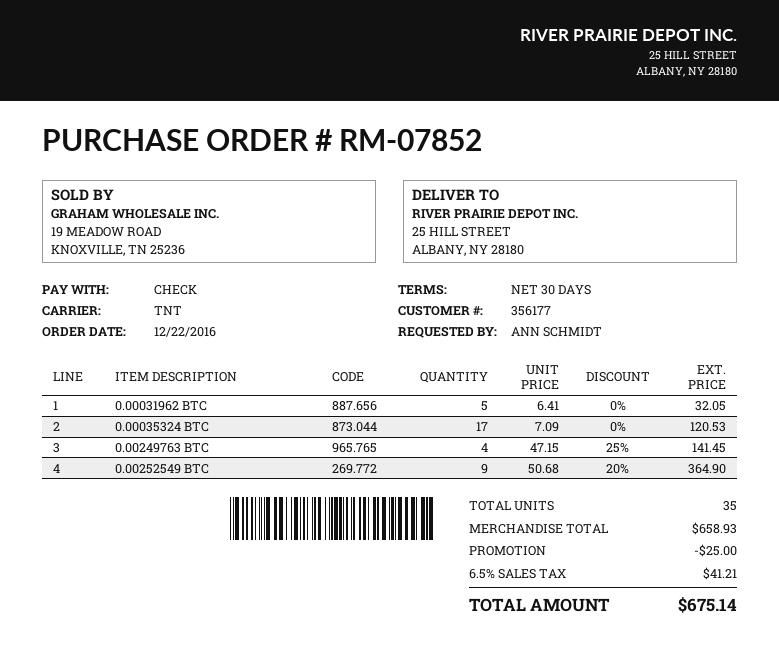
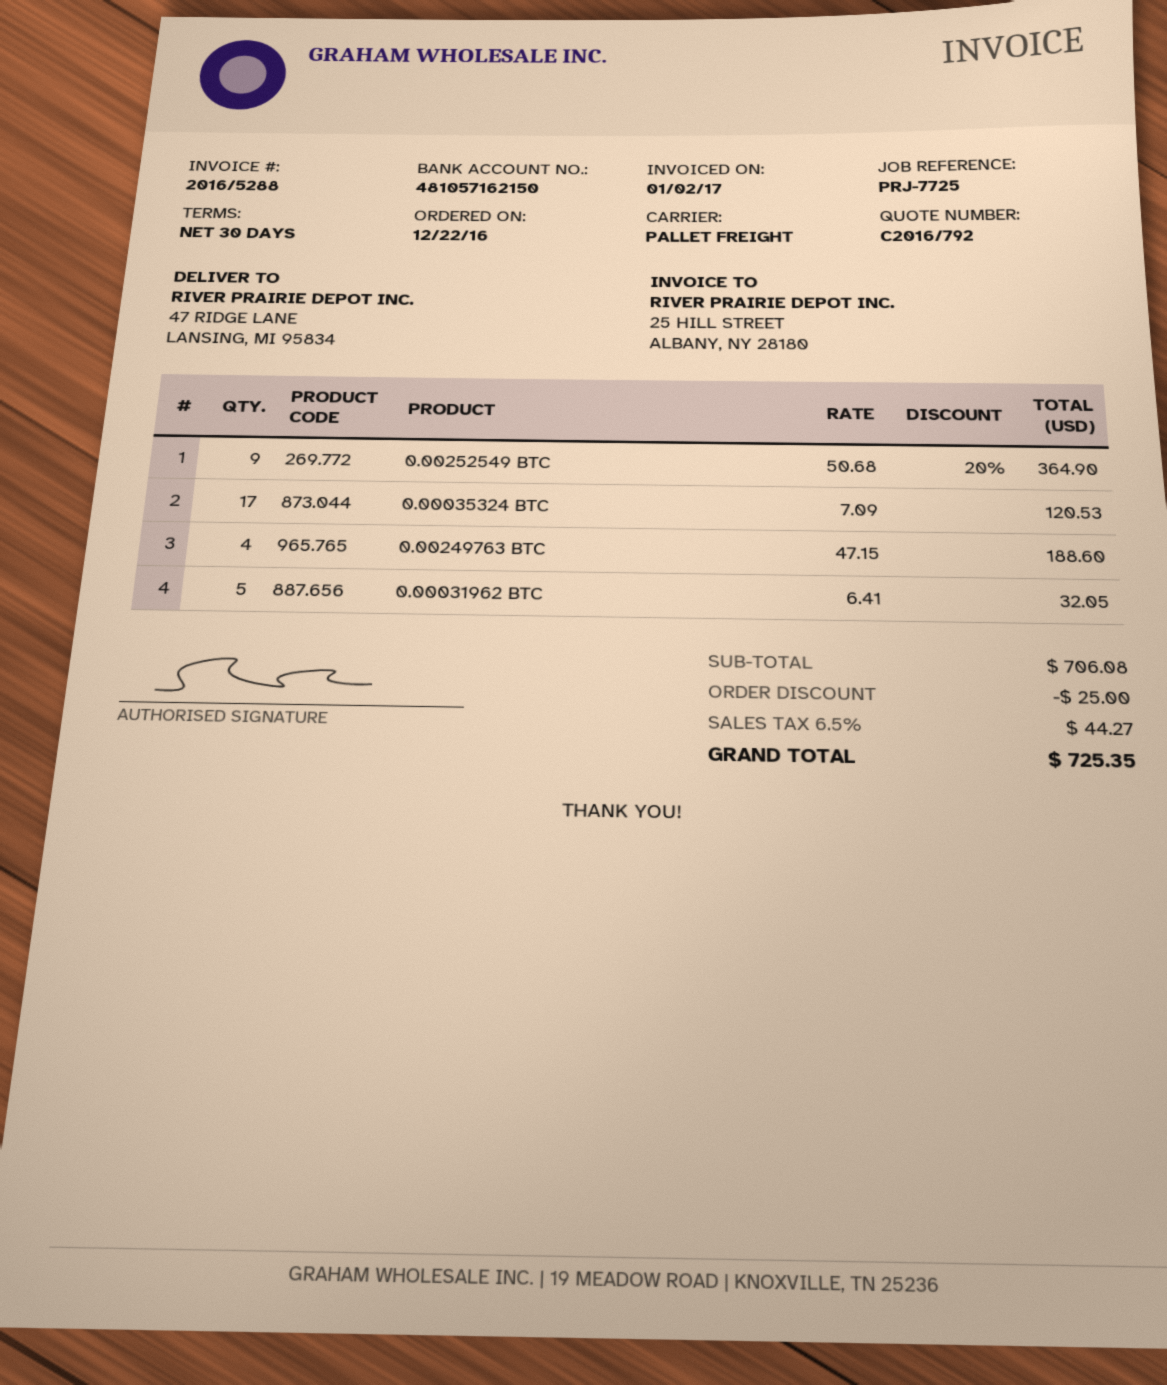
shipping method: TNT -> pallet freight
ship to: 25 HILL STREET, ALBANY, NY 28180 -> 47 RIDGE LANE, LANSING, MI 95834
0.00249763 BTC: 4 x 47.15 - 25% = 141.45 -> 4 x 47.15 = 188.60
subtotal: 658.93 -> 706.08
tax: 6.5% = 41.21 -> 6.5% = 44.27
total: 675.14 -> 725.35

